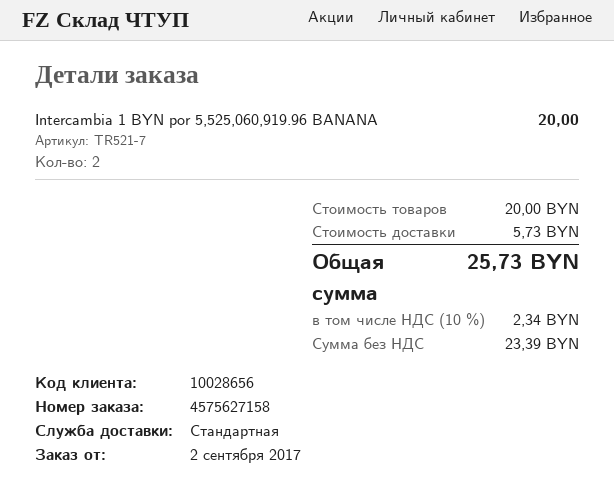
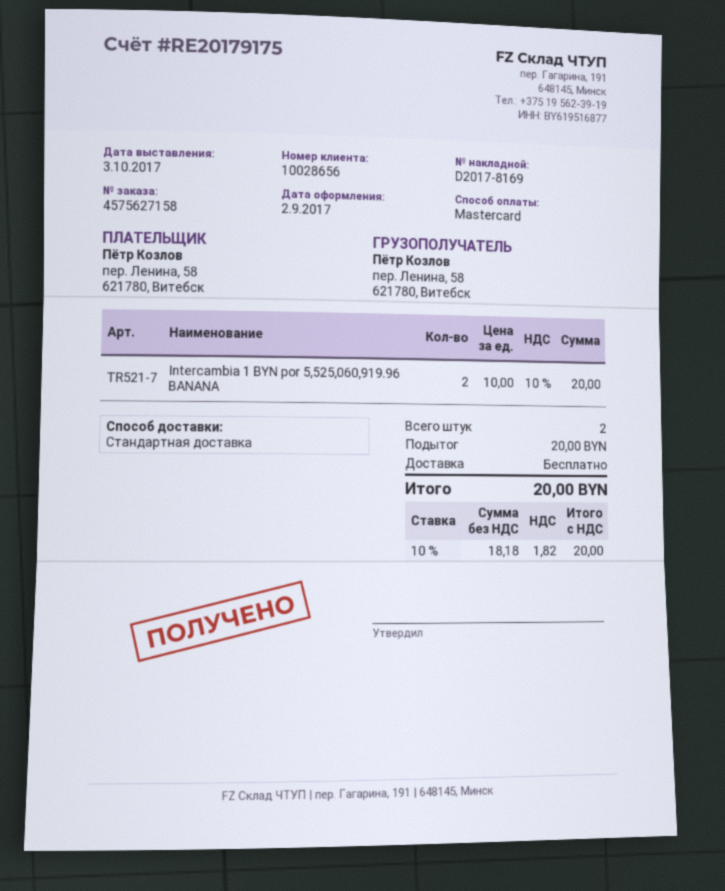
shipping: 5.73 -> 0.00
net: 23.39 -> 18.18
tax: 10% = 2.34 -> 10% = 1.82
total: 25.73 -> 20.00

